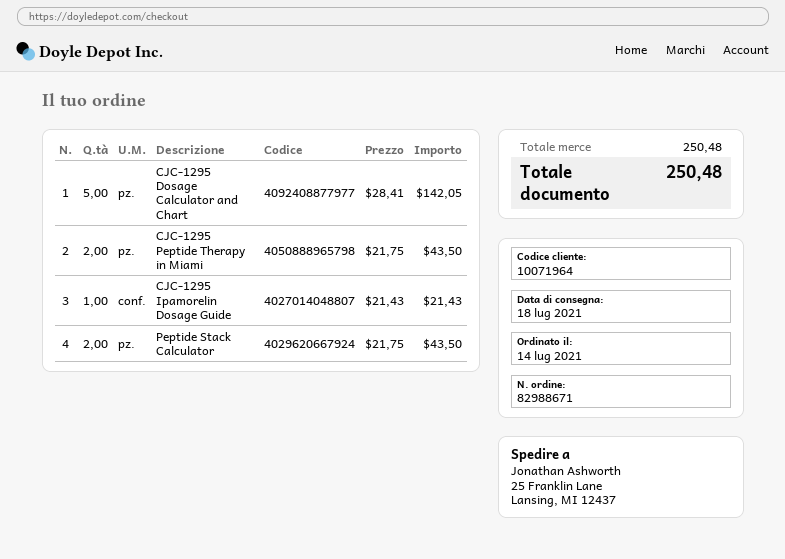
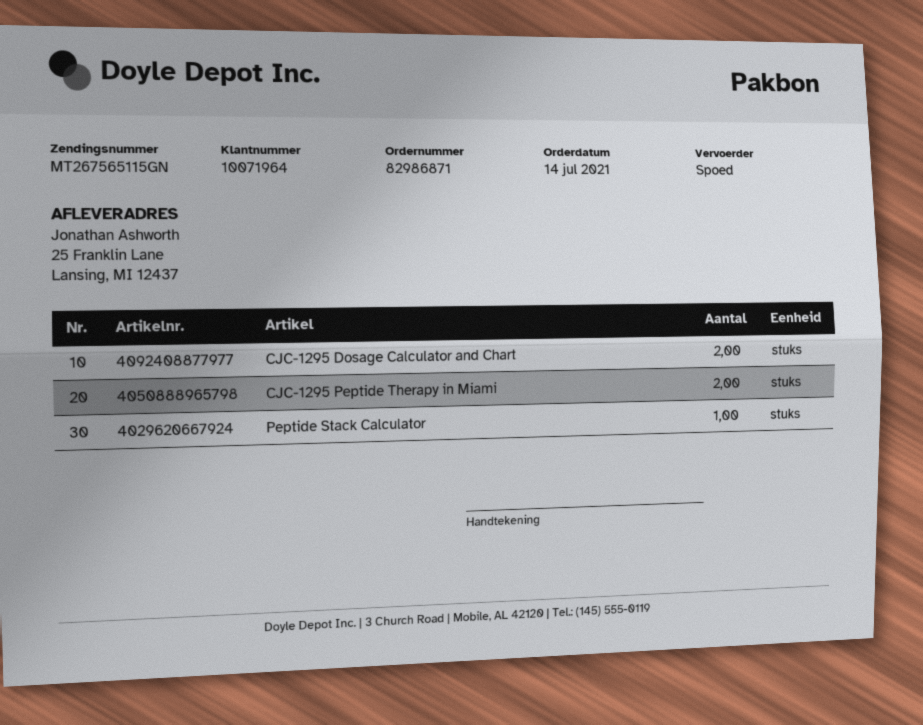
order number: 82988671 -> 82986871
CJC-1295 Dosage Calculator and Chart: 5 -> 2
CJC-1295 Ipamorelin Dosage Guide: 1 -> none
Peptide Stack Calculator: 2 -> 1

